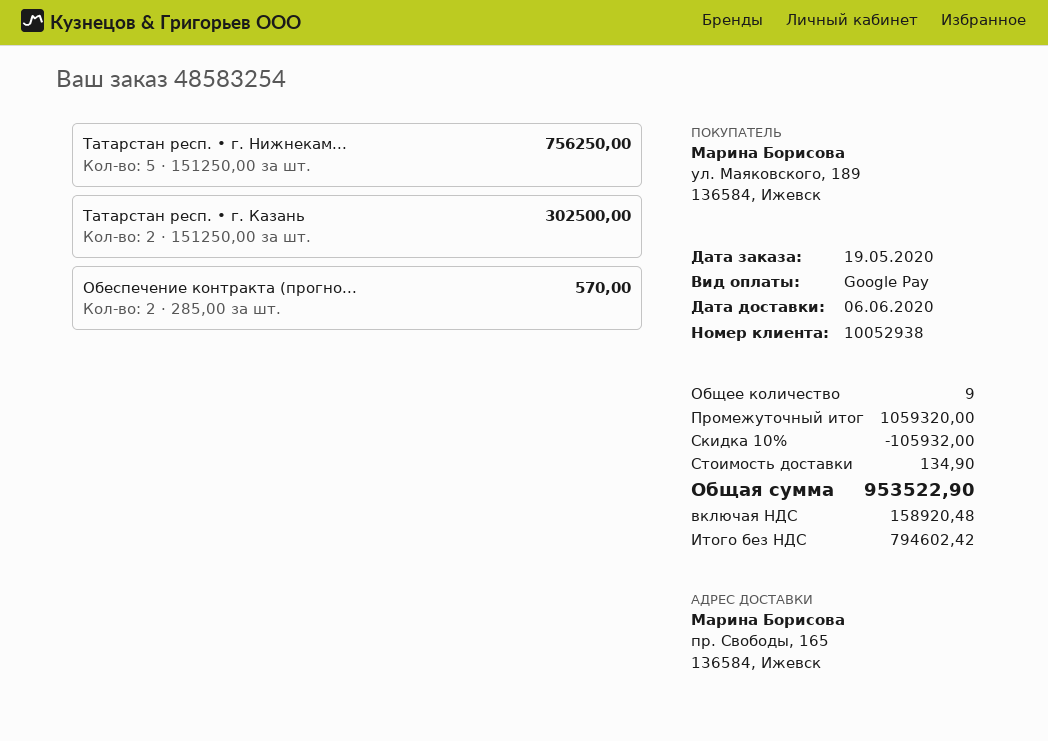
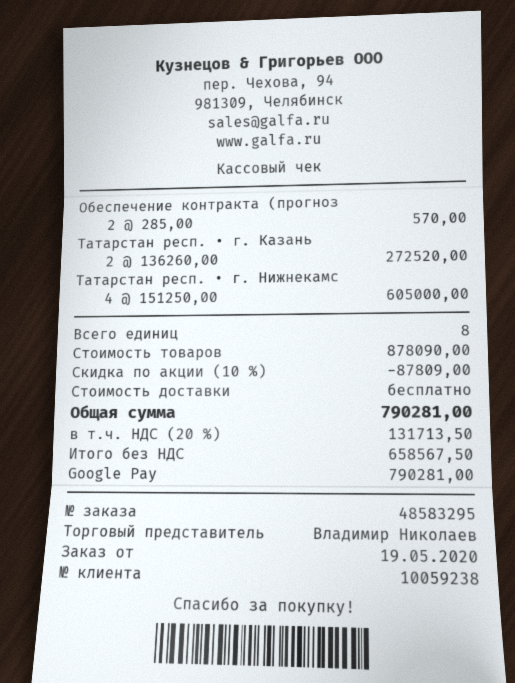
order number: 48583254 -> 48583295
customer number: 10052938 -> 10059238
Татарстан респ. • г. Нижнекам...: 5 x 151250.00 = 756250.00 -> 4 x 151250.00 = 605000.00
Татарстан респ. • г. Казань: 2 x 151250.00 = 302500.00 -> 2 x 136260.00 = 272520.00
total quantity: 9 -> 8
subtotal: 1059320.00 -> 878090.00
discount: 10% = 105932.00 -> 10% = 87809.00
shipping: 134.90 -> 0.00
net: 794602.42 -> 658567.50
tax: 158920.48 -> 131713.50
total: 953522.90 -> 790281.00

